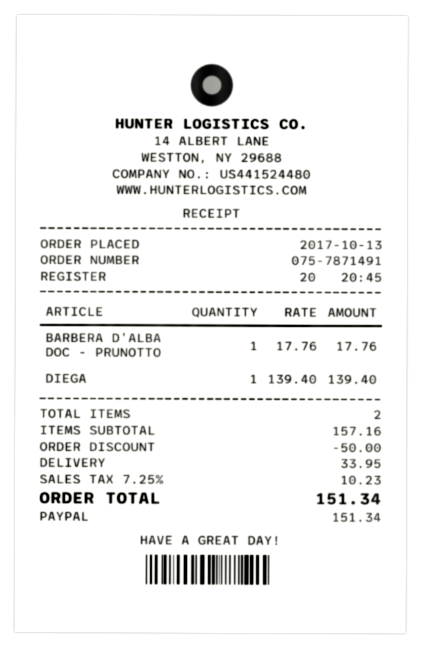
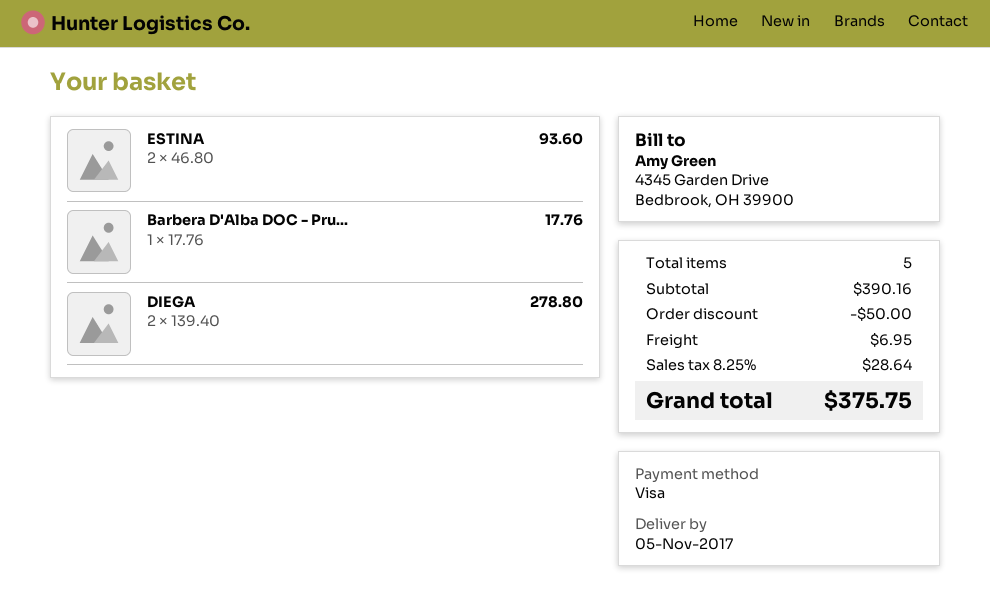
payment method: PayPal -> Visa
DIEGA: 1 x 139.40 = 139.40 -> 2 x 139.40 = 278.80
ESTINA: none -> 2 x 46.80 = 93.60
total quantity: 2 -> 5
subtotal: 157.16 -> 390.16
shipping: 33.95 -> 6.95
tax: 7.25% = 10.23 -> 8.25% = 28.64
total: 151.34 -> 375.75

